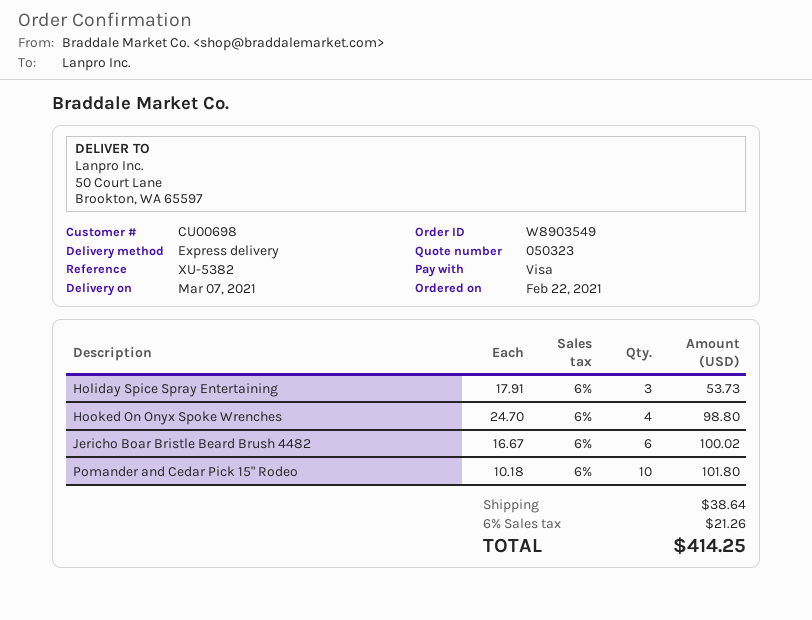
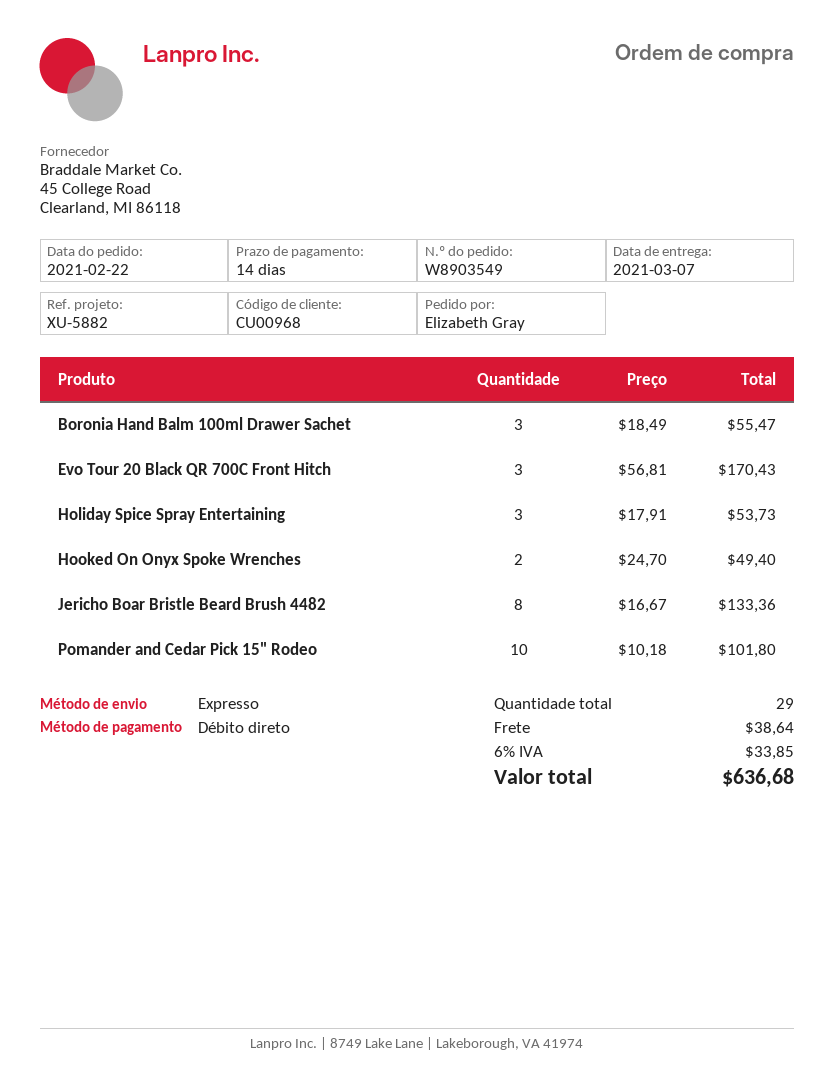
customer number: CU00698 -> CU00968
reference: XU-5382 -> XU-5882
payment method: Visa -> direct debit
Hooked On Onyx Spoke Wrenches: 4 x 24.70 = 98.80 -> 2 x 24.70 = 49.40
Jericho Boar Bristle Beard Brush 4482: 6 x 16.67 = 100.02 -> 8 x 16.67 = 133.36
Boronia Hand Balm 100ml Drawer Sachet: none -> 3 x 18.49 = 55.47
Evo Tour 20 Black QR 700C Front Hitch: none -> 3 x 56.81 = 170.43
tax: 6% = 21.26 -> 6% = 33.85
total: 414.25 -> 636.68

